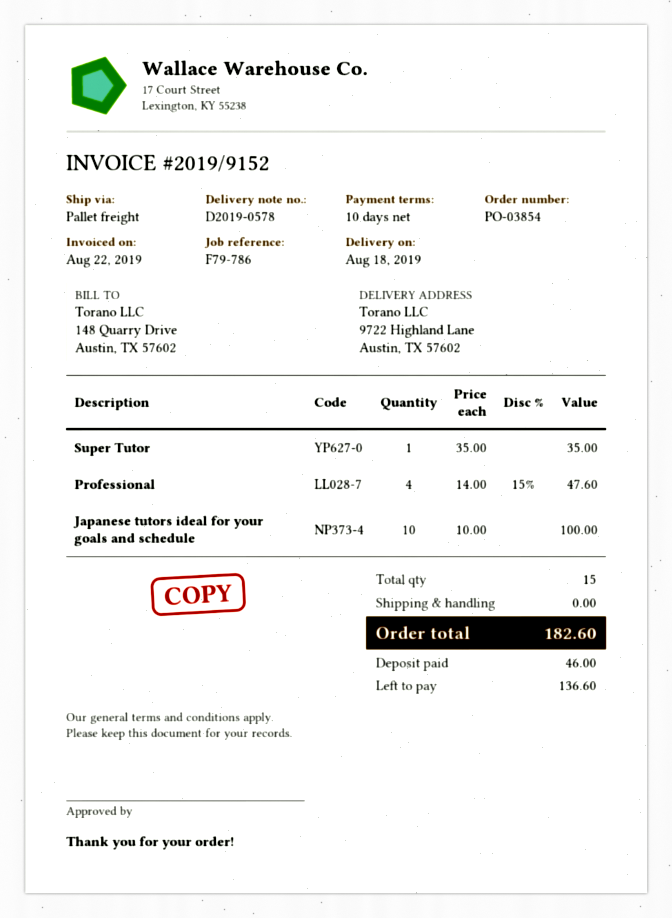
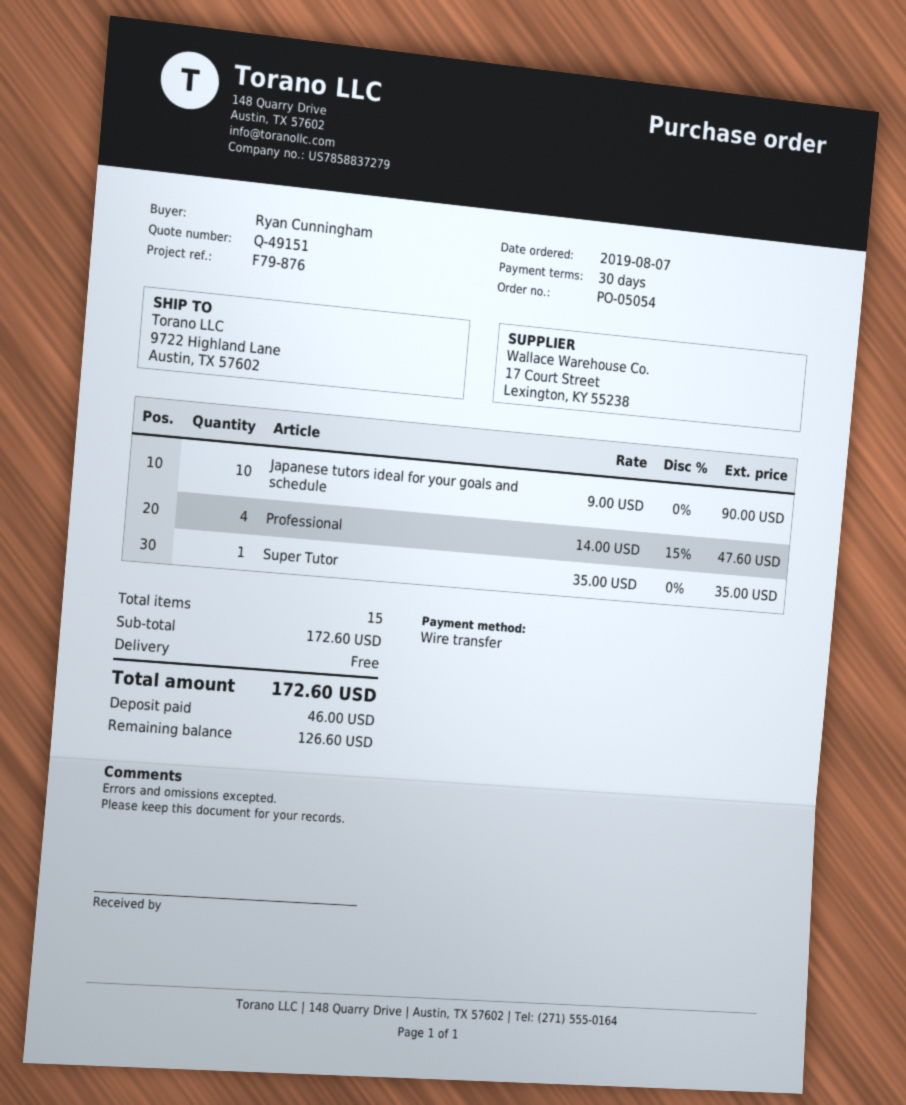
order number: PO-03854 -> PO-05054
payment terms: 10 days -> 30 days
reference: F79-786 -> F79-876
Japanese tutors ideal for your goals and schedule: 10 x 10.00 = 100.00 -> 10 x 9.00 = 90.00
total: 182.60 -> 172.60
balance: 136.60 -> 126.60

